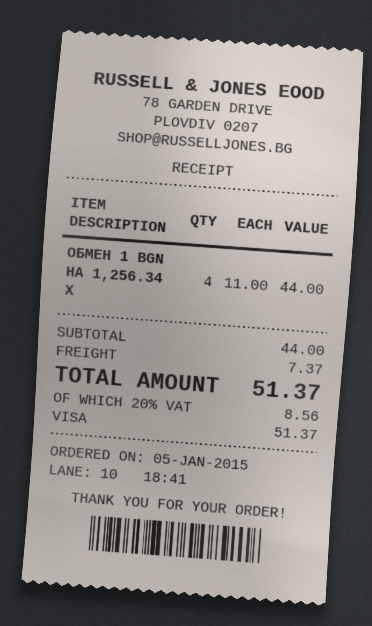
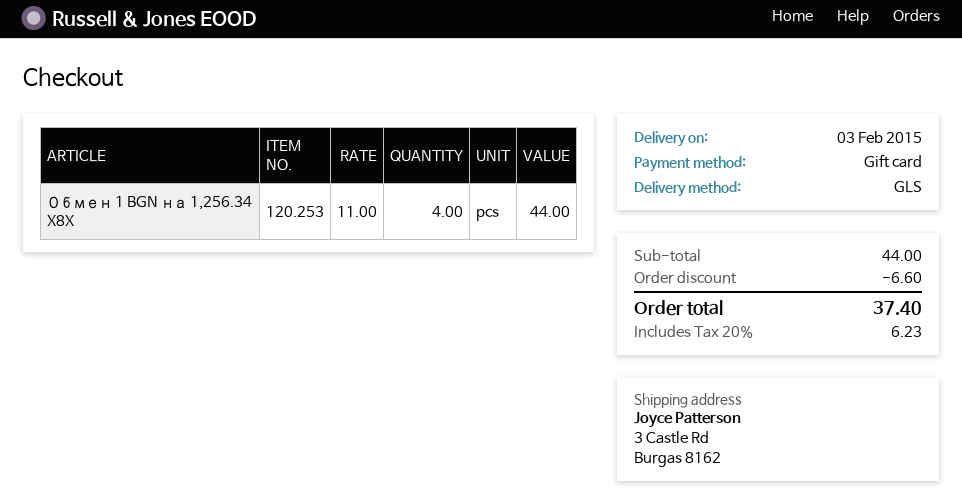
payment method: Visa -> gift card
discount: none -> 6.60
shipping: 7.37 -> none
tax: 20% = 8.56 -> 20% = 6.23
total: 51.37 -> 37.40

